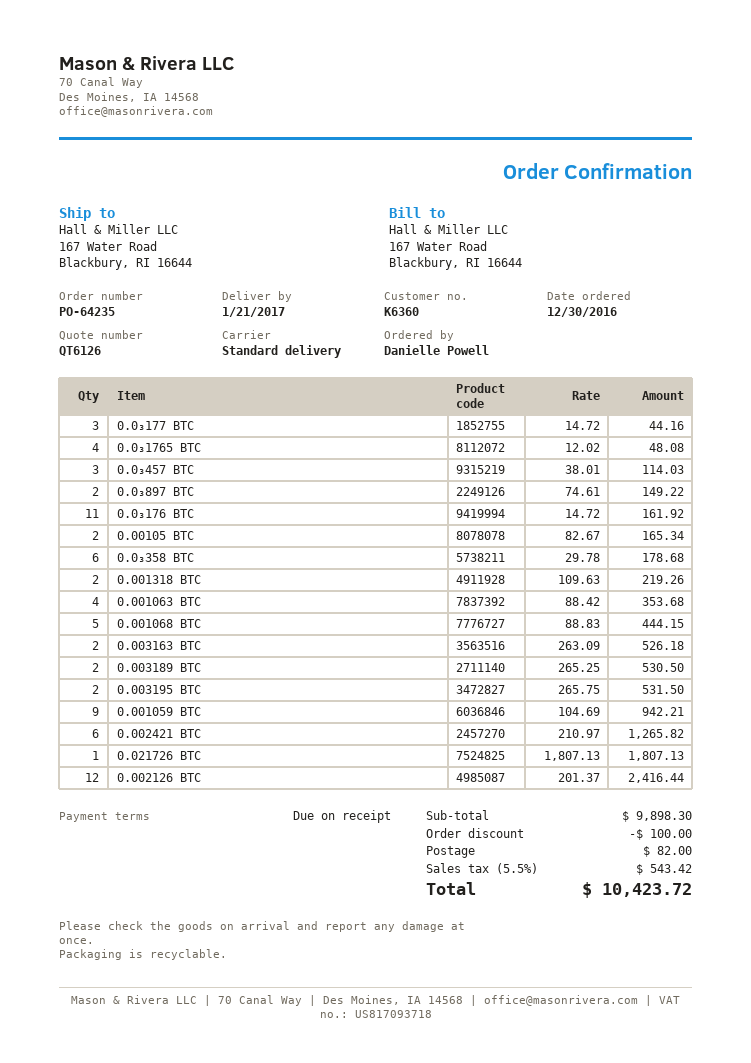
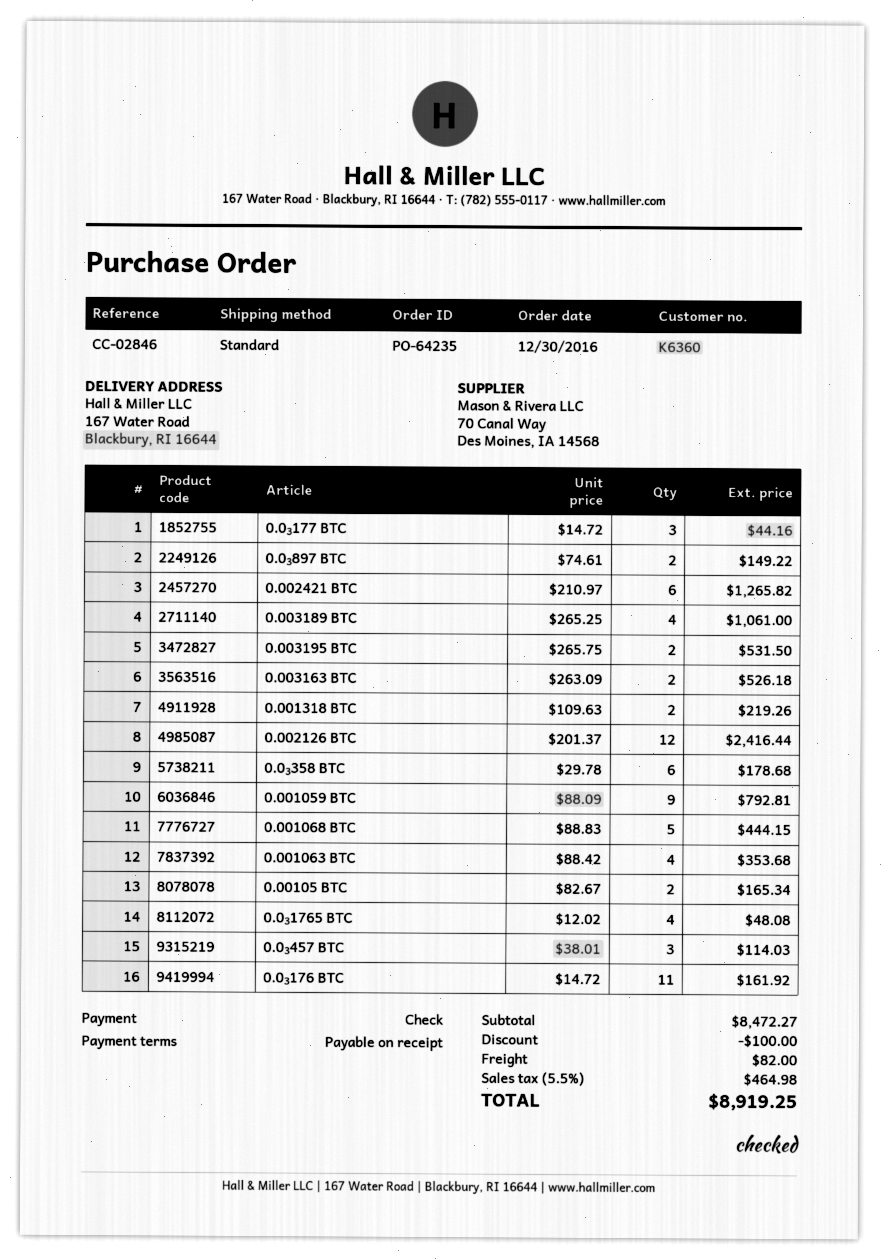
0.003189 BTC: 2 x 265.25 = 530.50 -> 4 x 265.25 = 1061.00
0.001059 BTC: 9 x 104.69 = 942.21 -> 9 x 88.09 = 792.81
0.021726 BTC: 1 x 1807.13 = 1807.13 -> none
subtotal: 9898.30 -> 8472.27
tax: 5.5% = 543.42 -> 5.5% = 464.98
total: 10423.72 -> 8919.25

